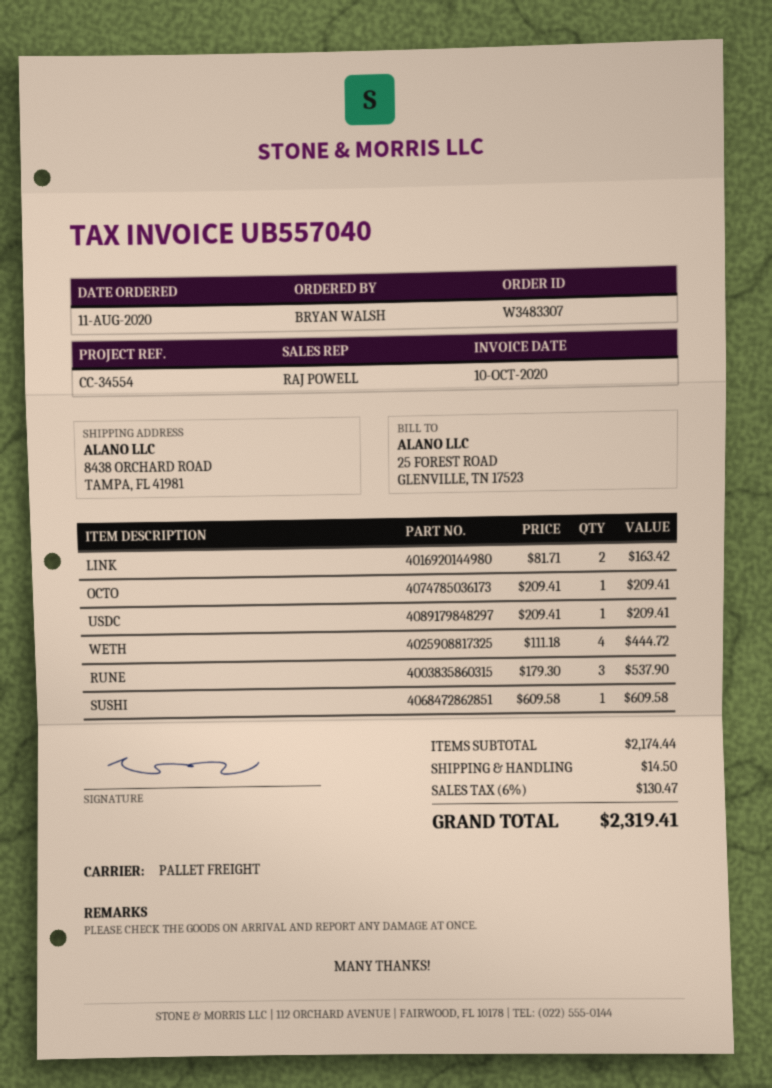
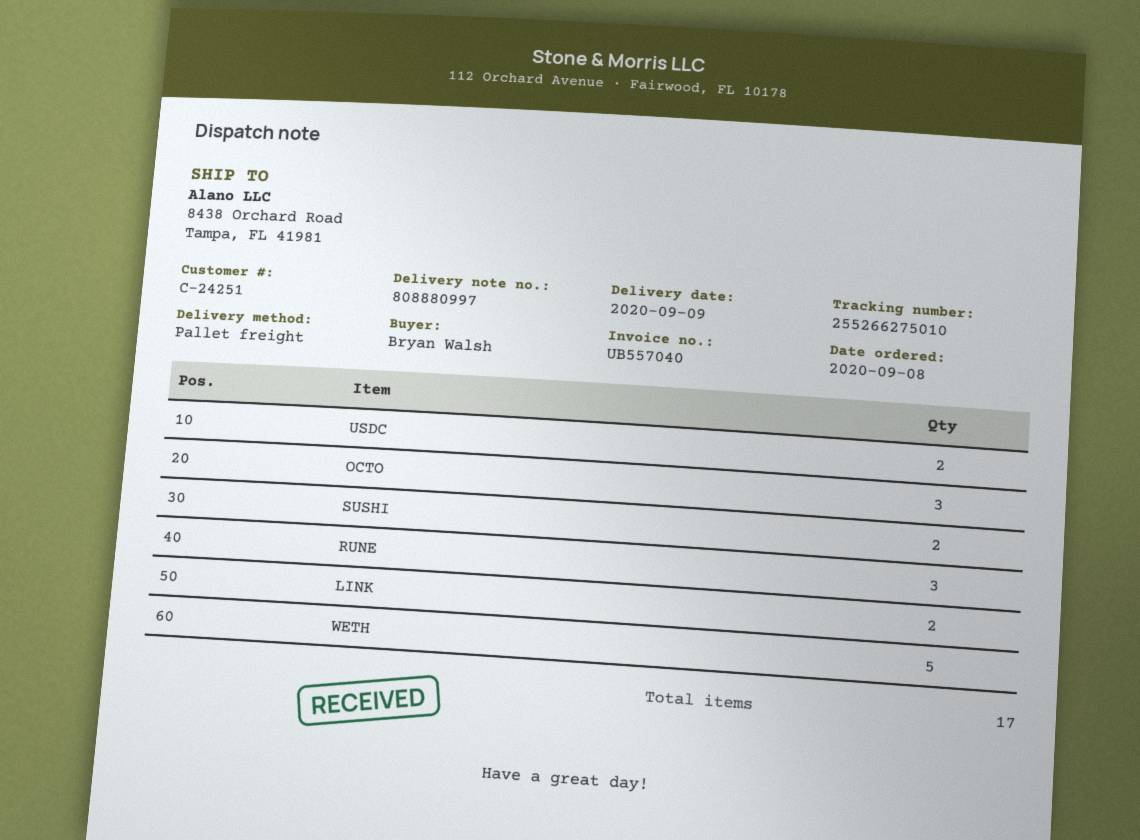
order date: 2020-08-11 -> 2020-09-08
OCTO: 1 -> 3
USDC: 1 -> 2
WETH: 4 -> 5
SUSHI: 1 -> 2

